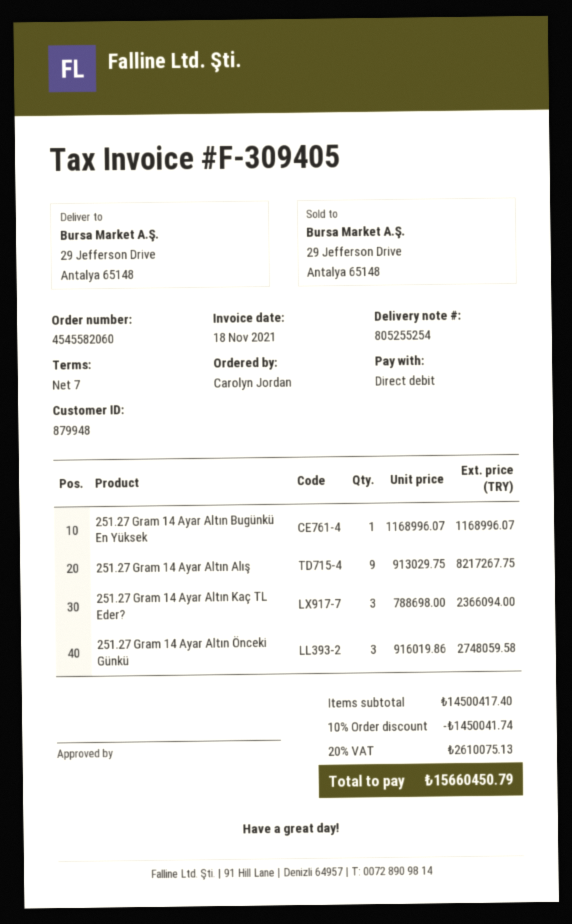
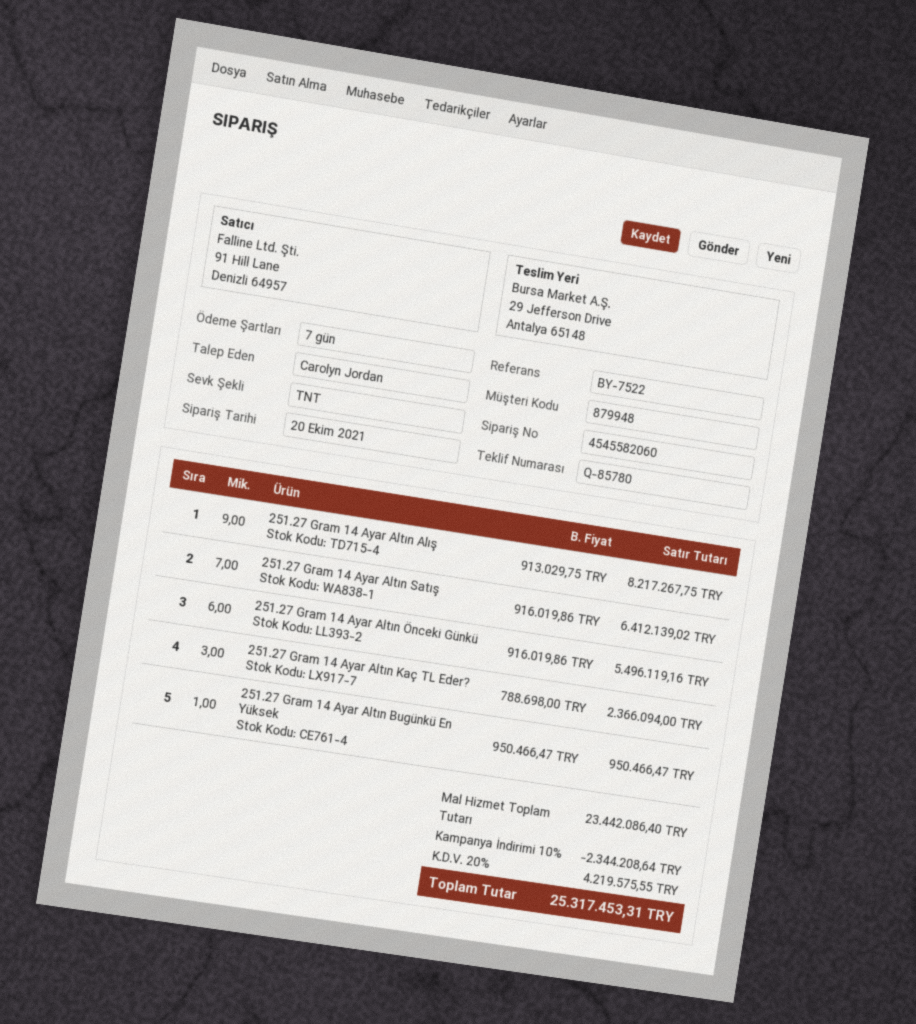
251.27 Gram 14 Ayar Altın Bugünkü En Yüksek: 1 x 1168996.07 = 1168996.07 -> 1 x 950466.47 = 950466.47
251.27 Gram 14 Ayar Altın Önceki Günkü: 3 x 916019.86 = 2748059.58 -> 6 x 916019.86 = 5496119.16
251.27 Gram 14 Ayar Altın Satış: none -> 7 x 916019.86 = 6412139.02
subtotal: 14500417.40 -> 23442086.40
discount: 10% = 1450041.74 -> 10% = 2344208.64
tax: 20% = 2610075.13 -> 20% = 4219575.55
total: 15660450.79 -> 25317453.31

